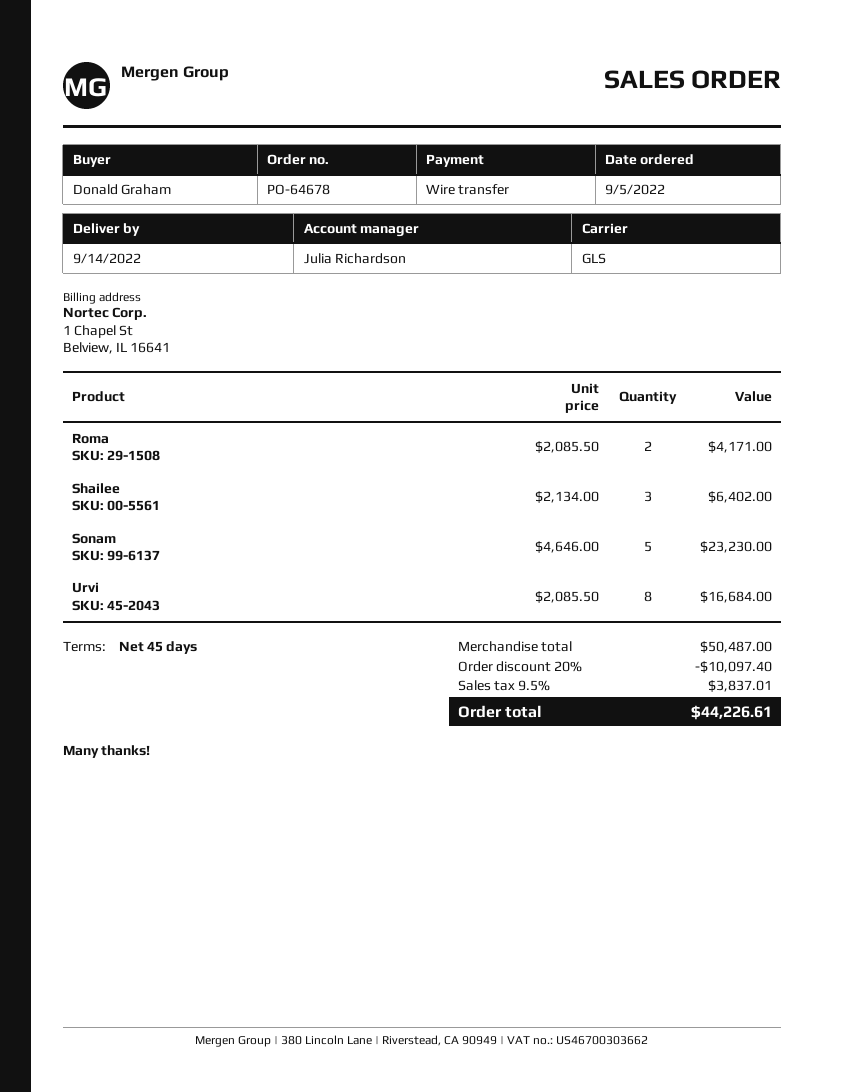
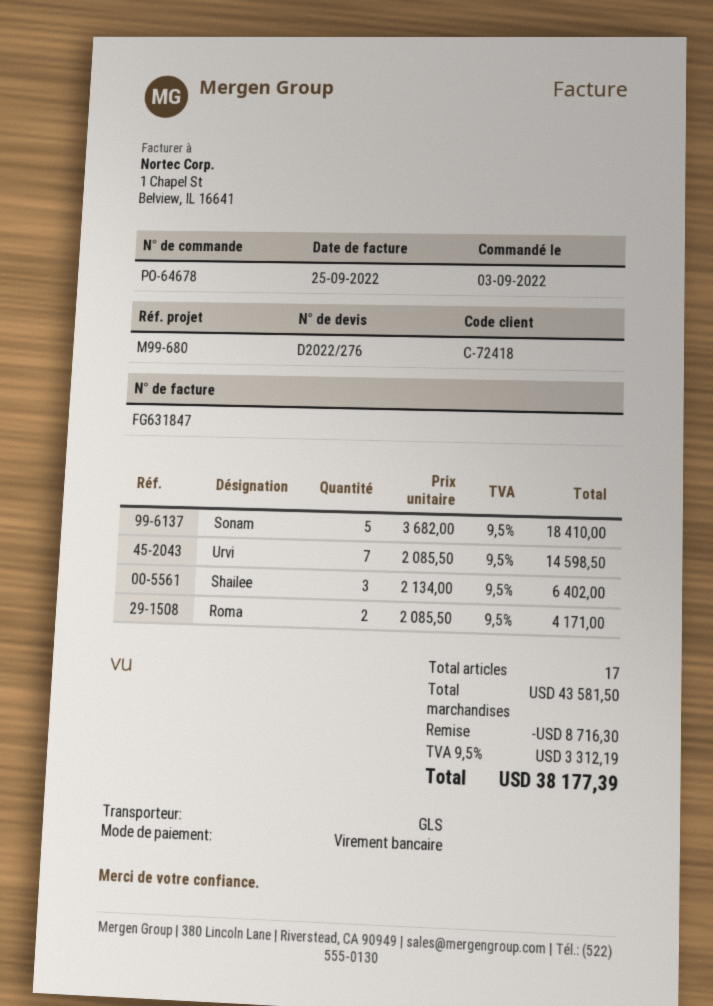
order date: 2022-09-05 -> 2022-09-03
Sonam: 5 x 4646.00 = 23230.00 -> 5 x 3682.00 = 18410.00
Urvi: 8 x 2085.50 = 16684.00 -> 7 x 2085.50 = 14598.50
subtotal: 50487.00 -> 43581.50
discount: 10097.40 -> 8716.30
tax: 9.5% = 3837.01 -> 9.5% = 3312.19
total: 44226.61 -> 38177.39

